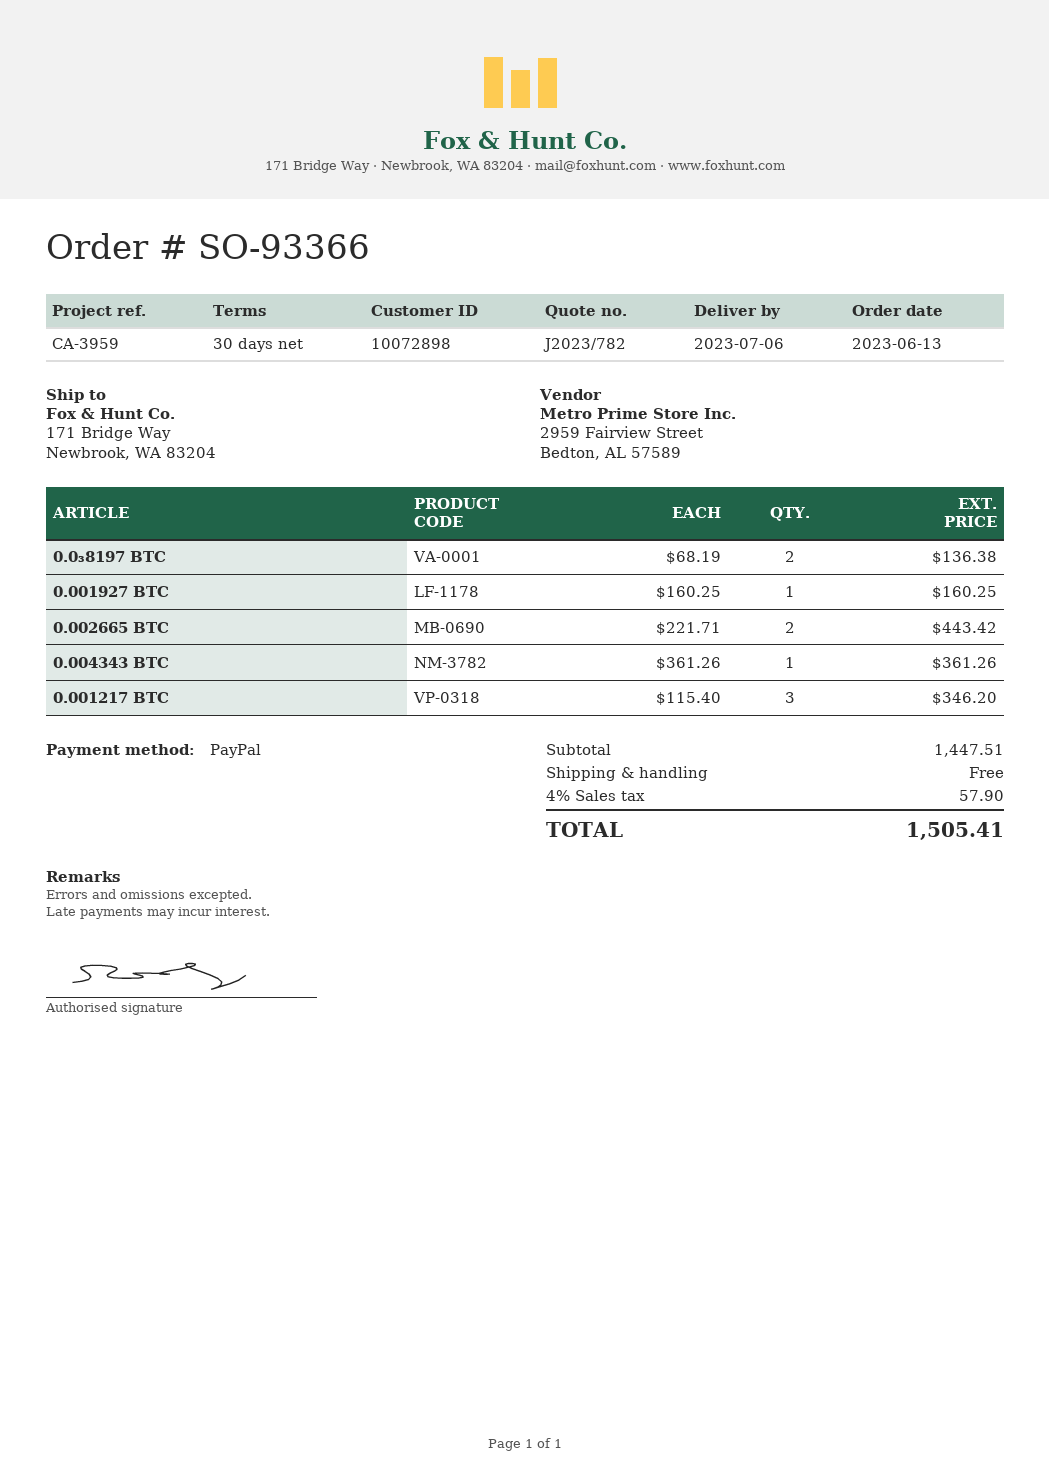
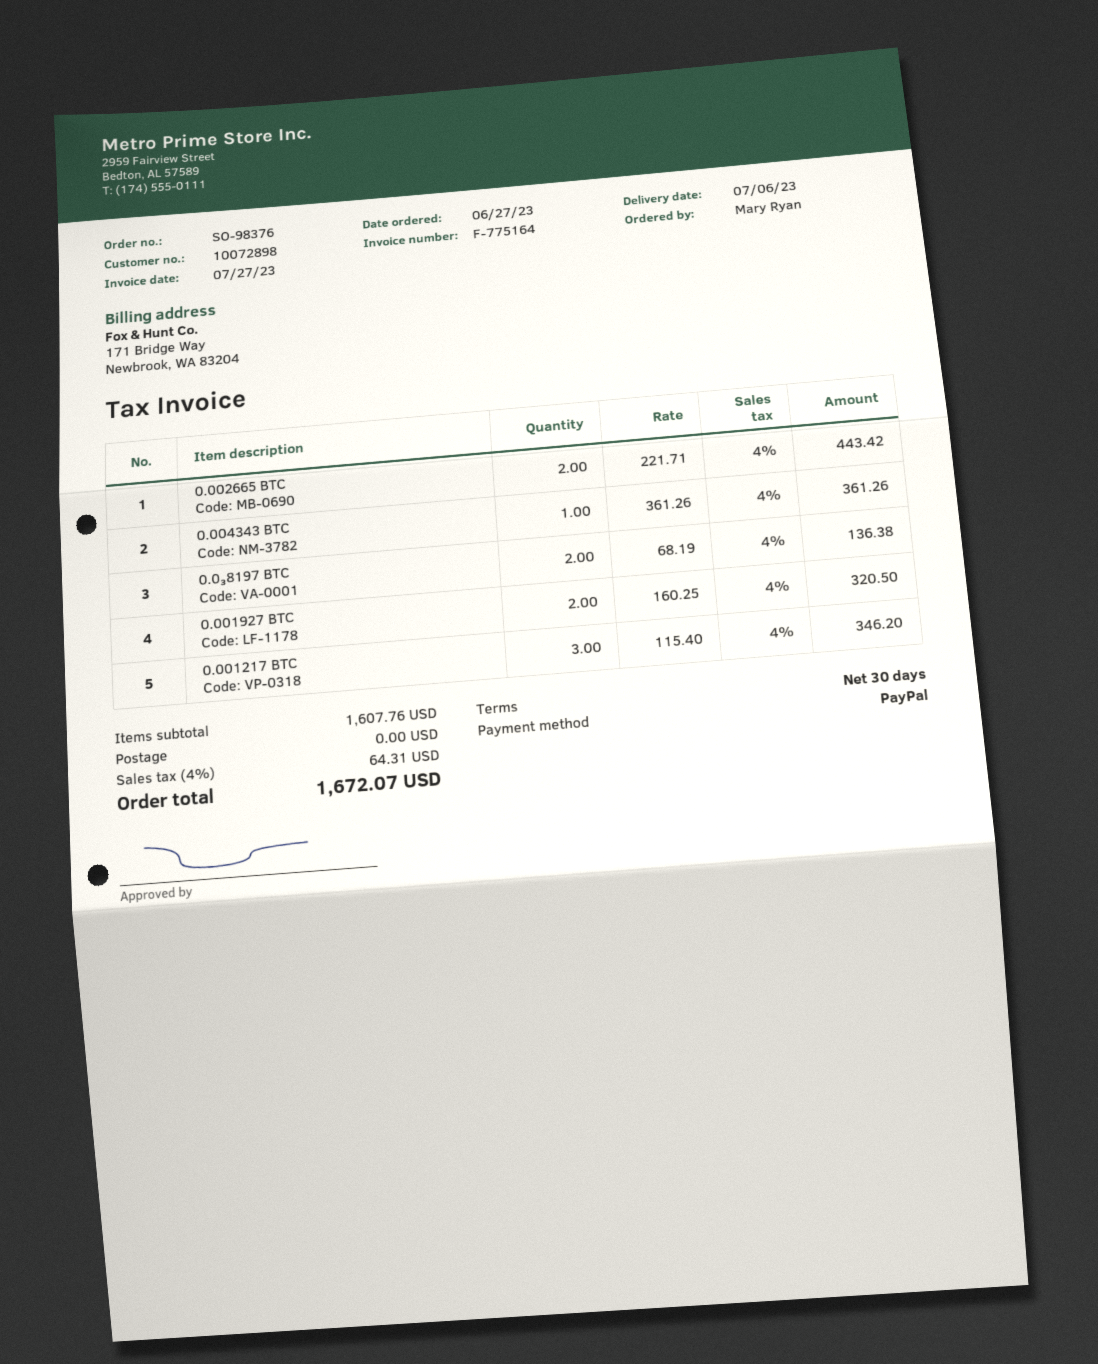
order number: SO-93366 -> SO-98376
order date: 2023-06-13 -> 2023-06-27
0.001927 BTC: 1 x 160.25 = 160.25 -> 2 x 160.25 = 320.50
subtotal: 1447.51 -> 1607.76
tax: 4% = 57.90 -> 4% = 64.31
total: 1505.41 -> 1672.07

